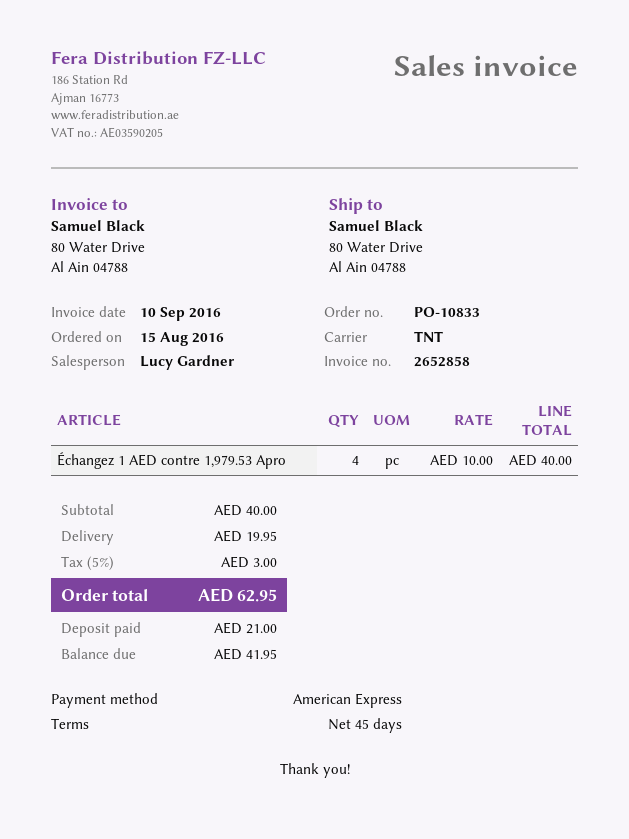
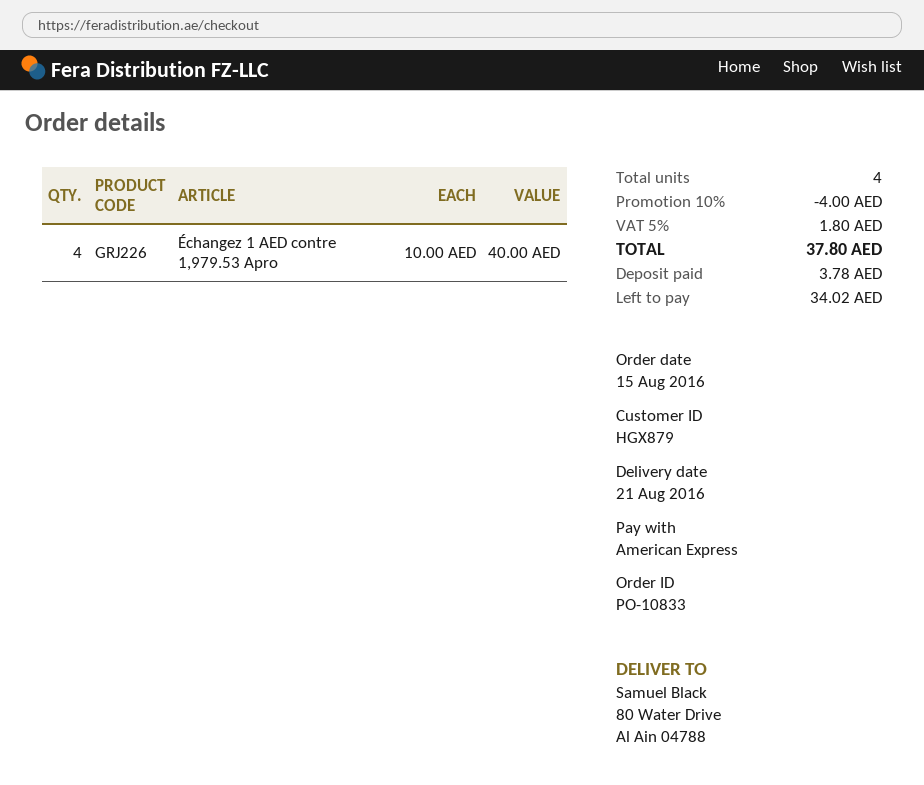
discount: none -> 10% = 4.00
shipping: 19.95 -> none
tax: 5% = 3.00 -> 5% = 1.80
total: 62.95 -> 37.80
deposit: 21.00 -> 3.78
balance: 41.95 -> 34.02

